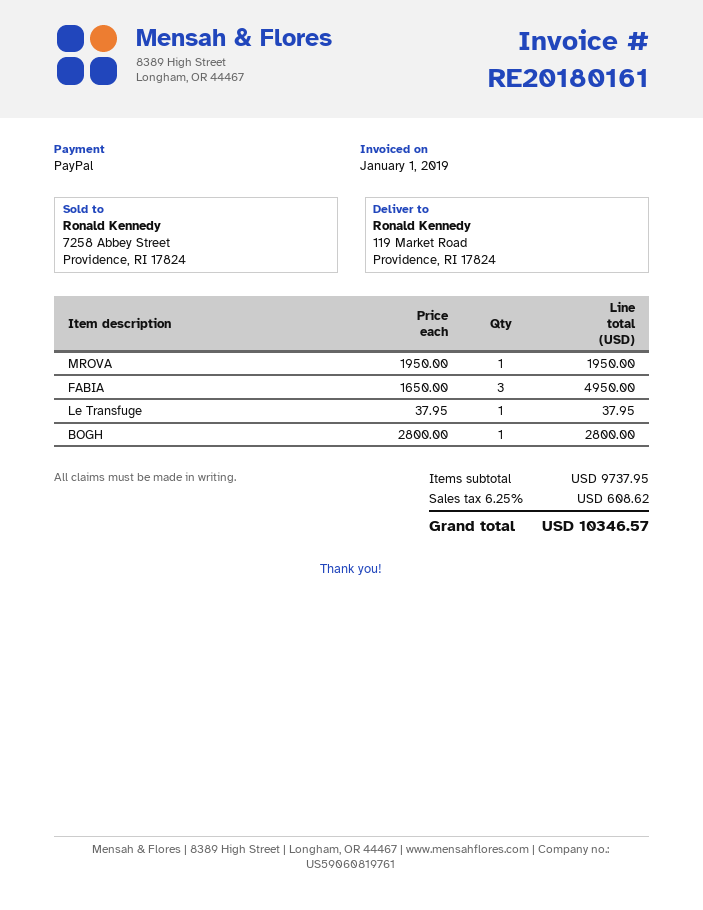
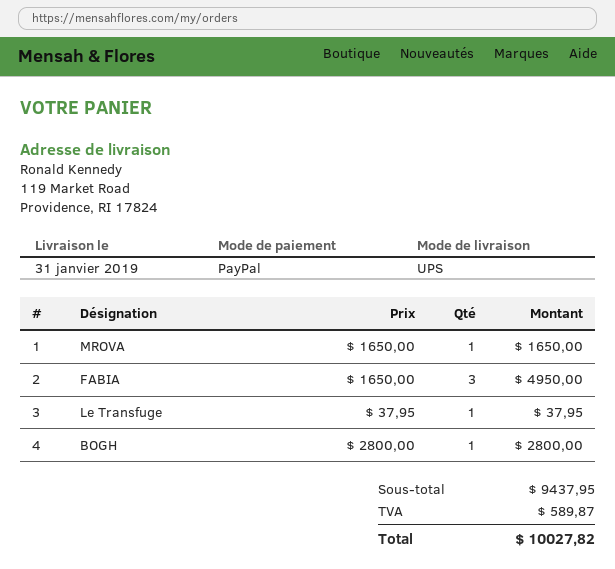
MROVA: 1 x 1950.00 = 1950.00 -> 1 x 1650.00 = 1650.00
subtotal: 9737.95 -> 9437.95
tax: 608.62 -> 589.87
total: 10346.57 -> 10027.82

